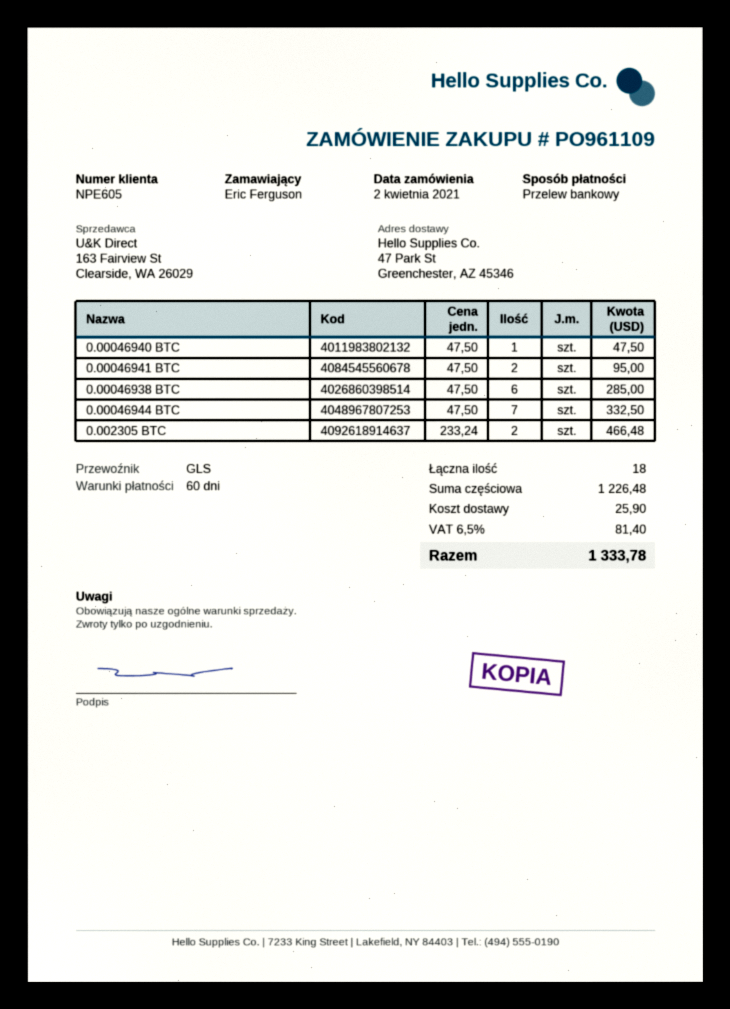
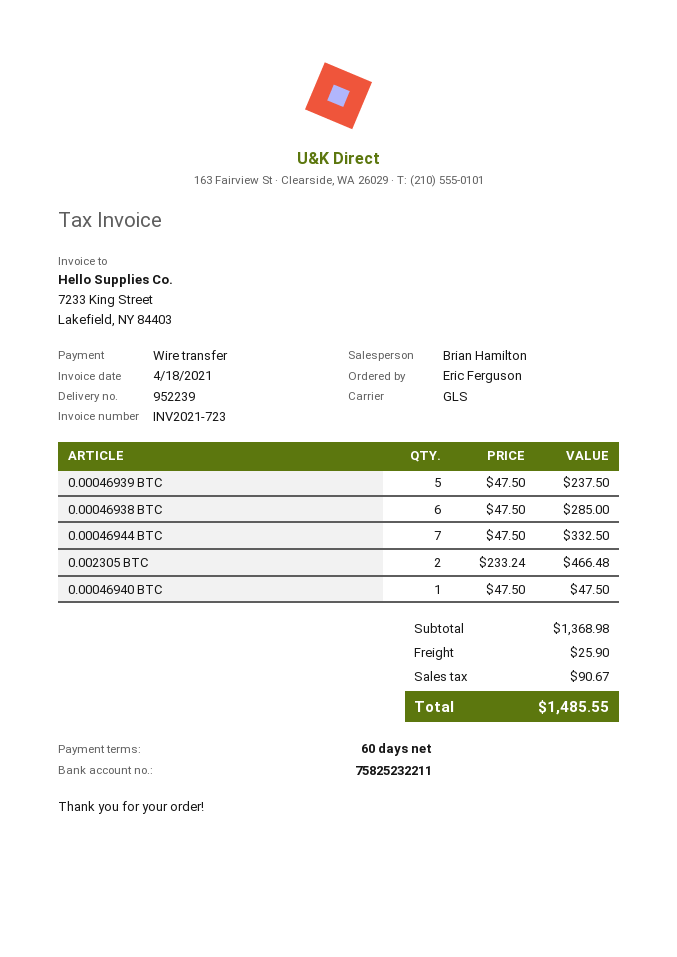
0.00046941 BTC: 2 x 47.50 = 95.00 -> none
0.00046939 BTC: none -> 5 x 47.50 = 237.50
subtotal: 1226.48 -> 1368.98
tax: 81.40 -> 90.67
total: 1333.78 -> 1485.55

